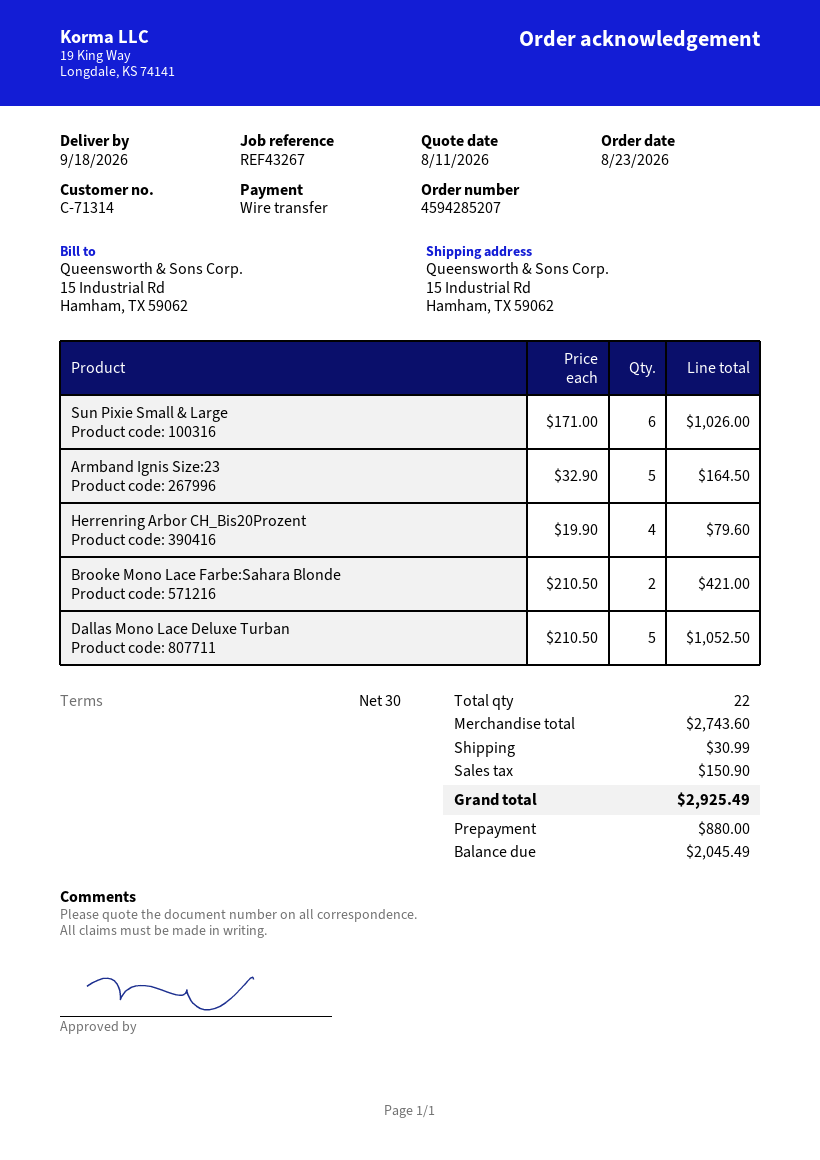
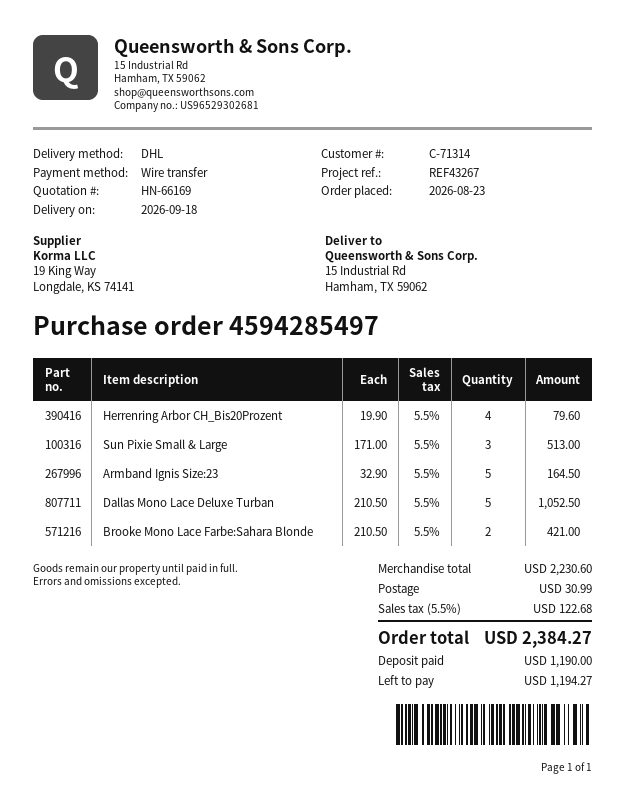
order number: 4594285207 -> 4594285497
Sun Pixie Small & Large: 6 x 171.00 = 1026.00 -> 3 x 171.00 = 513.00
subtotal: 2743.60 -> 2230.60
tax: 150.90 -> 122.68
total: 2925.49 -> 2384.27
deposit: 880.00 -> 1190.00
balance: 2045.49 -> 1194.27

